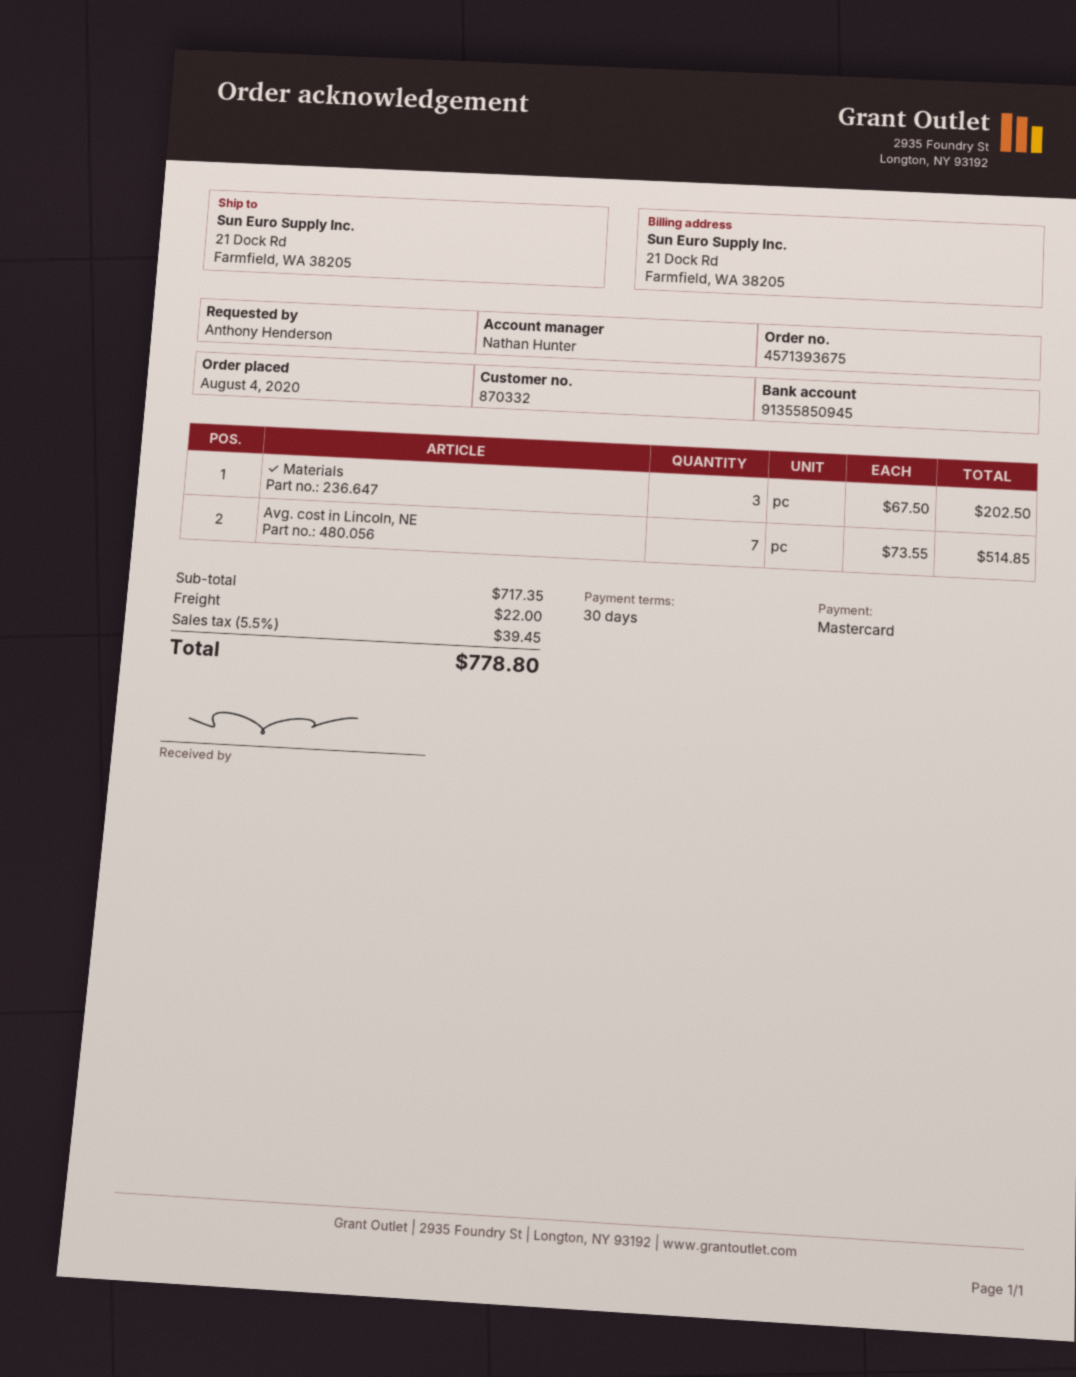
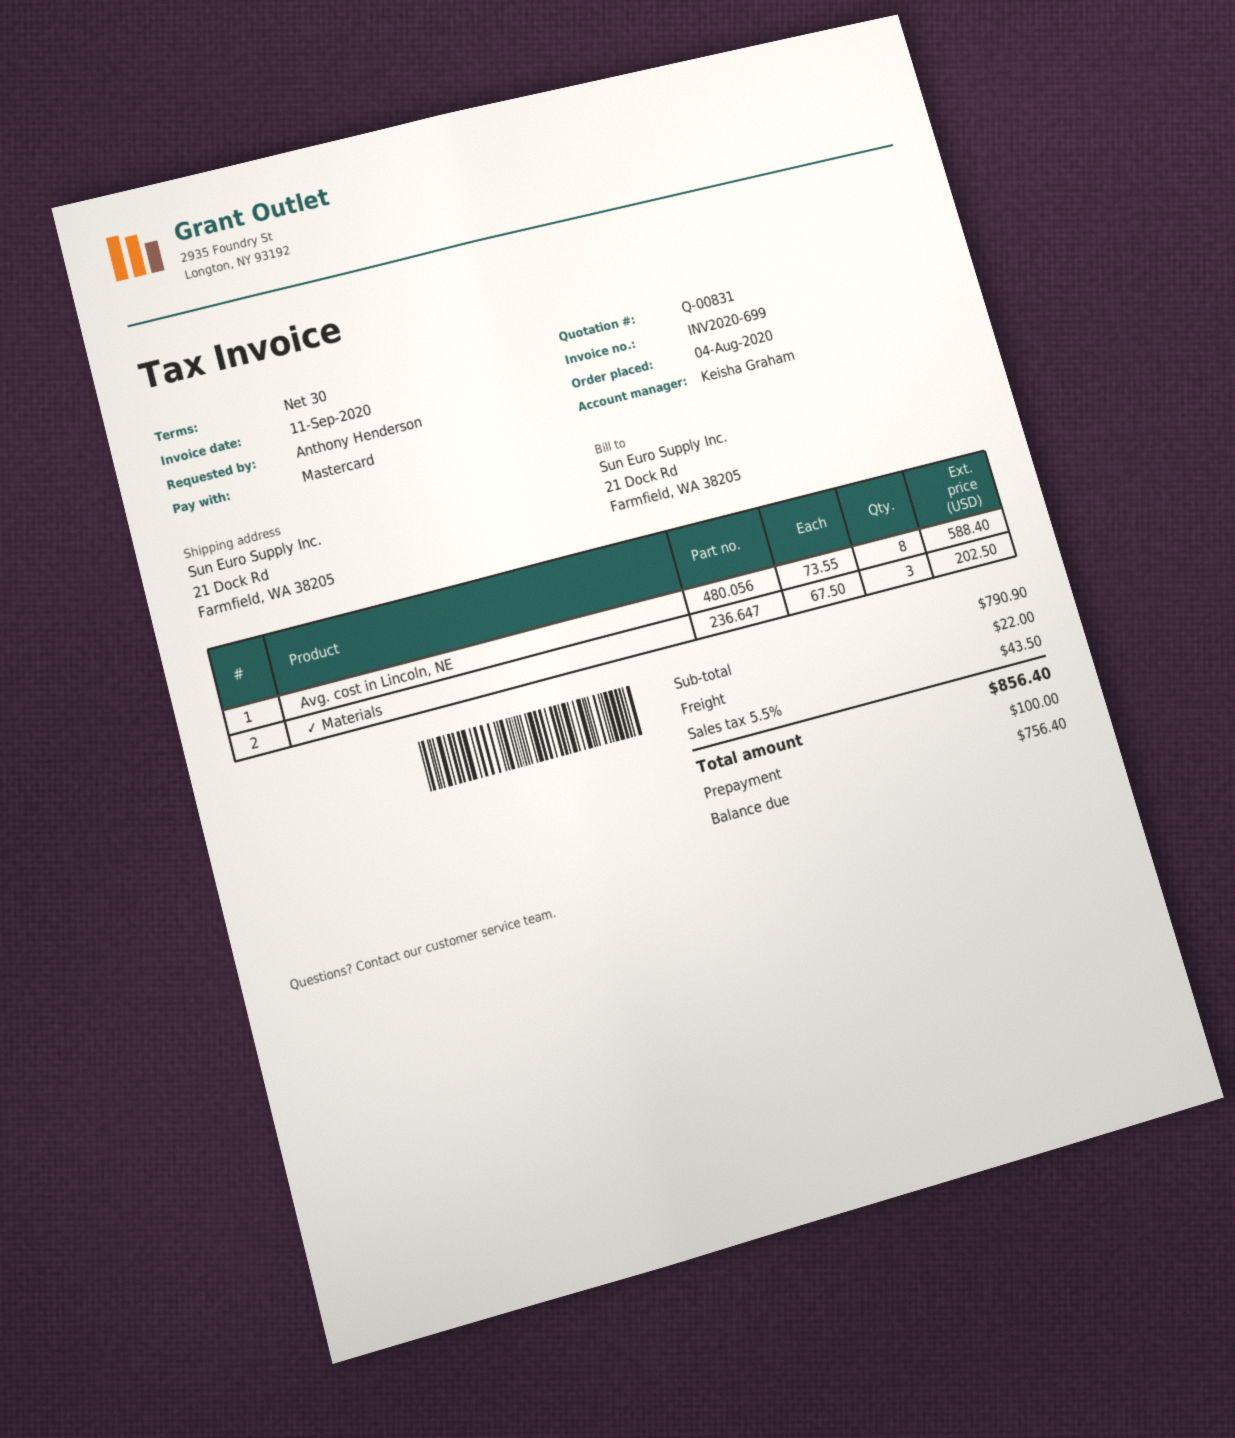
sales rep: Nathan Hunter -> Keisha Graham
Avg. cost in Lincoln, NE: 7 x 73.55 = 514.85 -> 8 x 73.55 = 588.40
subtotal: 717.35 -> 790.90
tax: 5.5% = 39.45 -> 5.5% = 43.50
total: 778.80 -> 856.40

